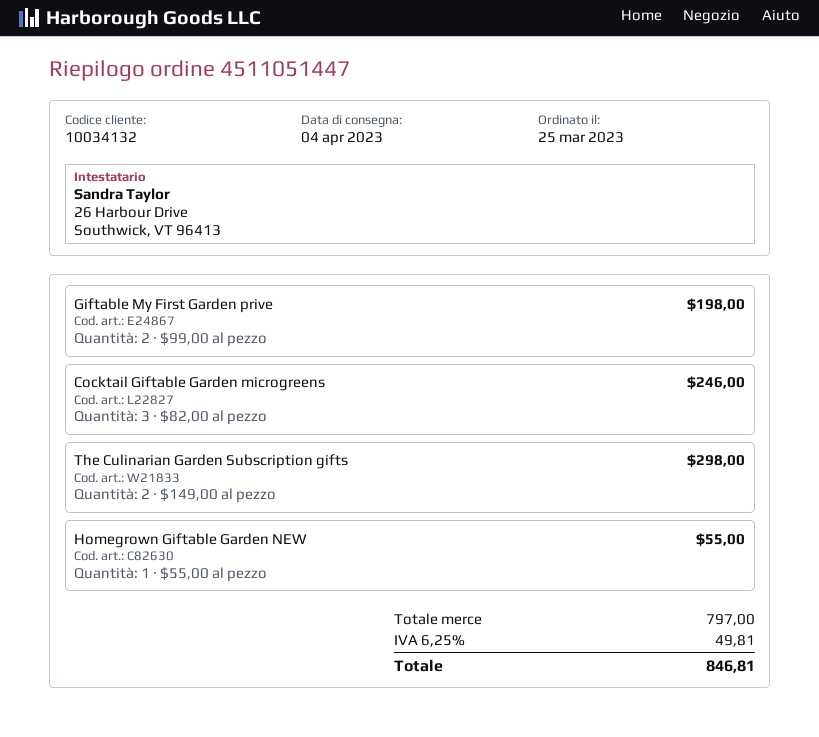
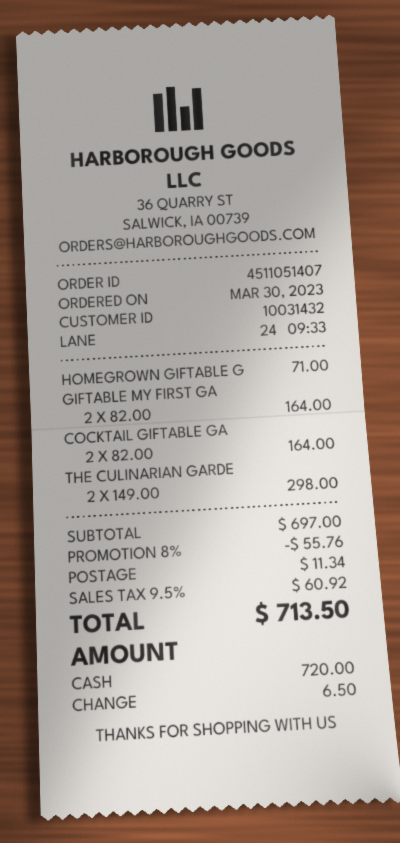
order number: 4511051447 -> 4511051407
order date: 2023-03-25 -> 2023-03-30
customer number: 10034132 -> 10031432
Giftable My First Garden prive: 2 x 99.00 = 198.00 -> 2 x 82.00 = 164.00
Cocktail Giftable Garden microgreens: 3 x 82.00 = 246.00 -> 2 x 82.00 = 164.00
Homegrown Giftable Garden NEW: 1 x 55.00 = 55.00 -> 1 x 71.00 = 71.00
subtotal: 797.00 -> 697.00
discount: none -> 8% = 55.76
shipping: none -> 11.34
tax: 6.25% = 49.81 -> 9.5% = 60.92
total: 846.81 -> 713.50

